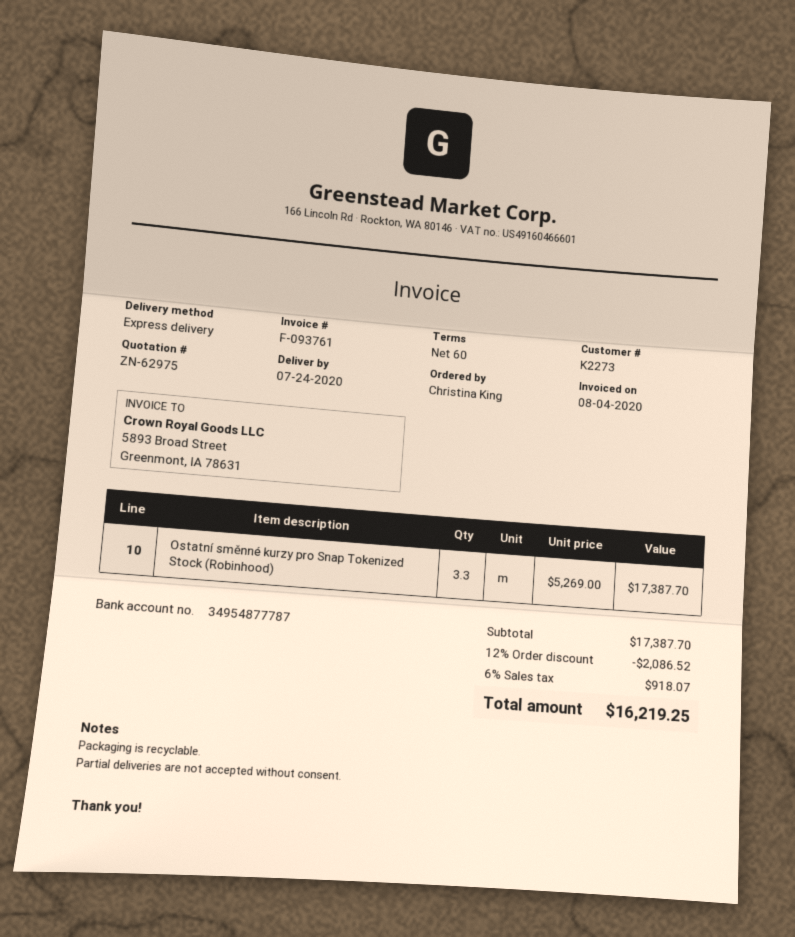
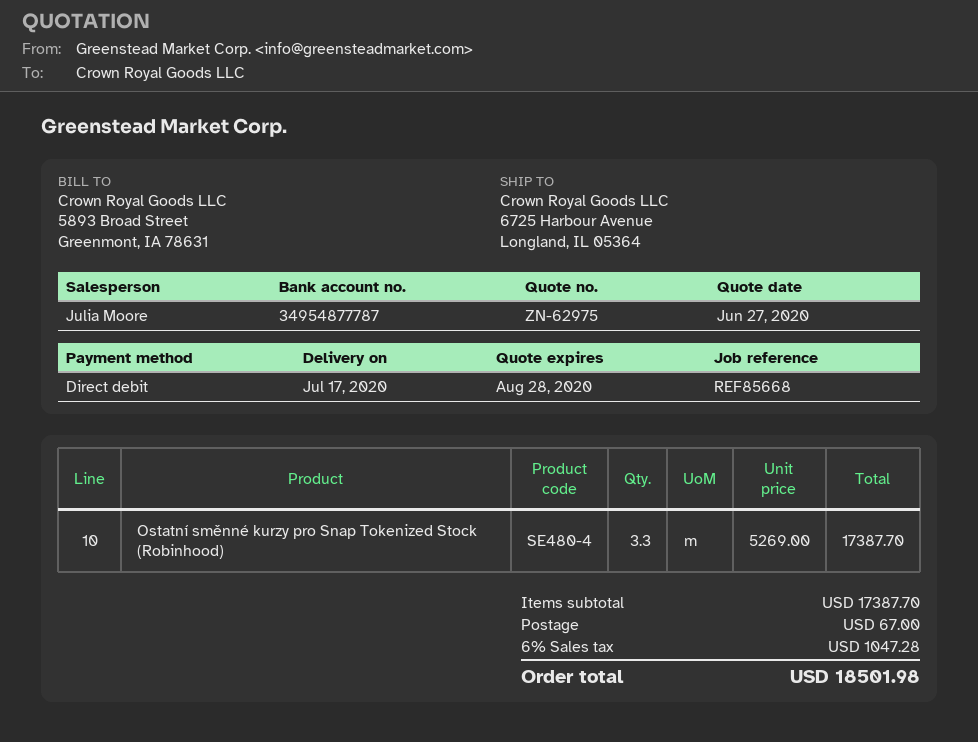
delivery date: 2020-07-24 -> 2020-07-17
discount: 12% = 2086.52 -> none
shipping: none -> 67.00
tax: 6% = 918.07 -> 6% = 1047.28
total: 16219.25 -> 18501.98

